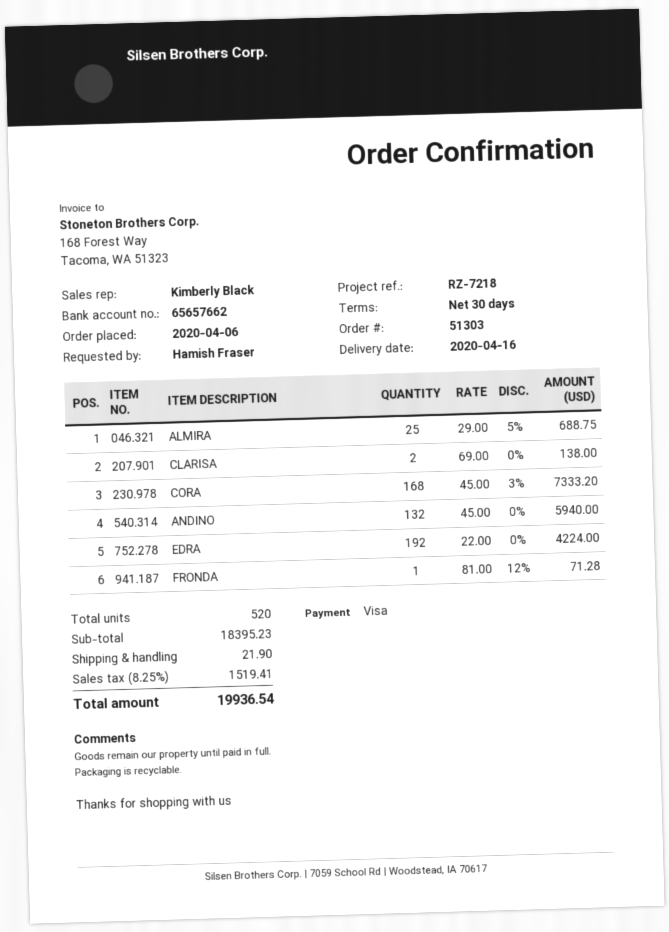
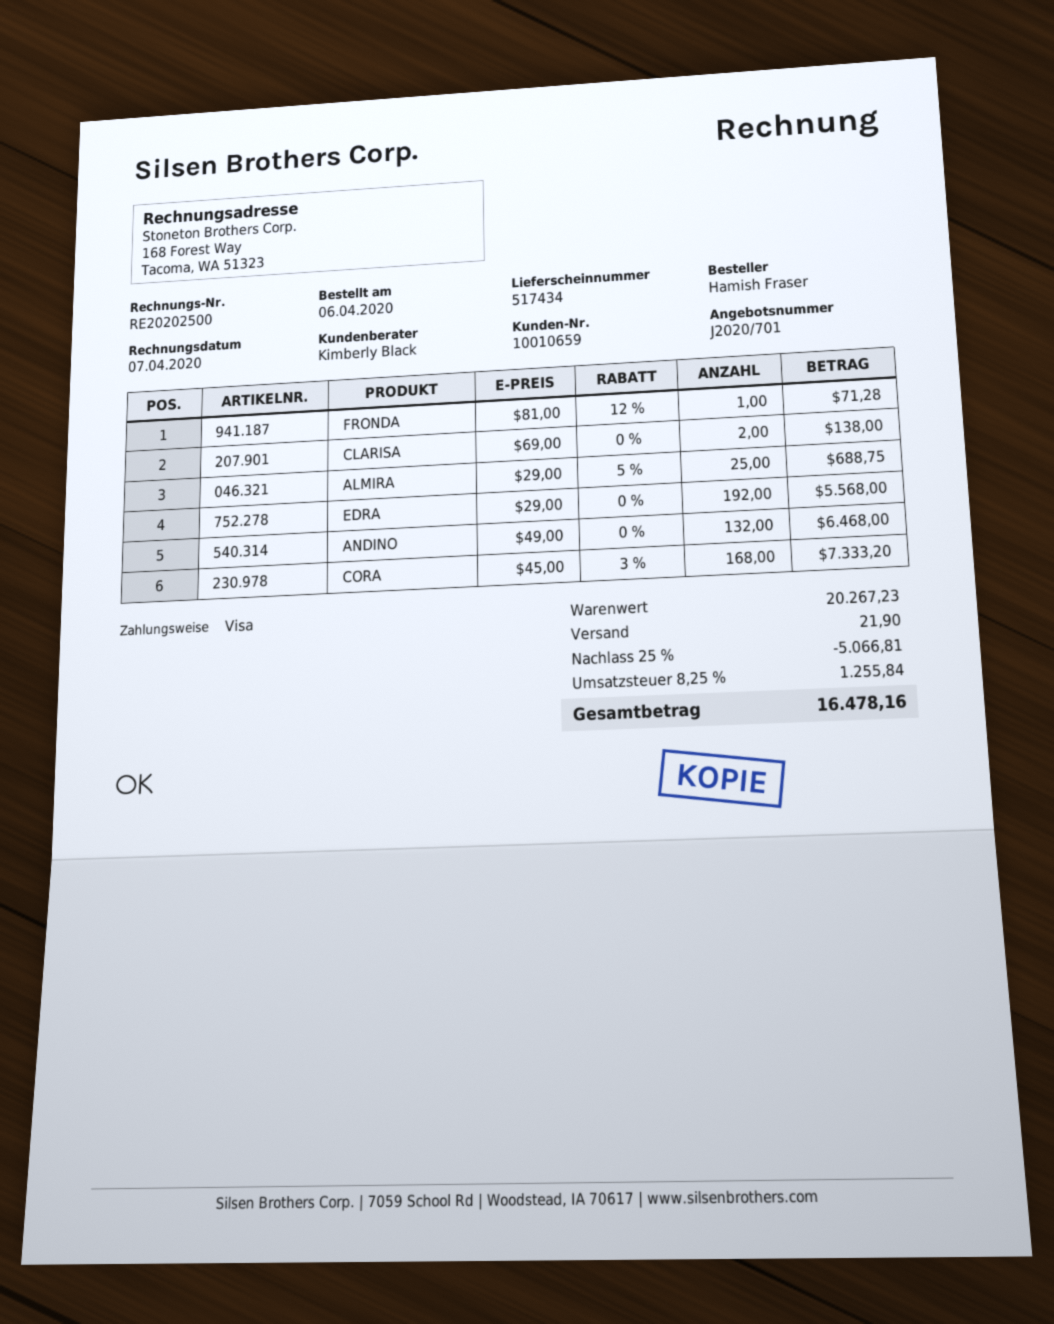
ANDINO: 132 x 45.00 = 5940.00 -> 132 x 49.00 = 6468.00
EDRA: 192 x 22.00 = 4224.00 -> 192 x 29.00 = 5568.00
subtotal: 18395.23 -> 20267.23
discount: none -> 25% = 5066.81
tax: 8.25% = 1519.41 -> 8.25% = 1255.84
total: 19936.54 -> 16478.16

